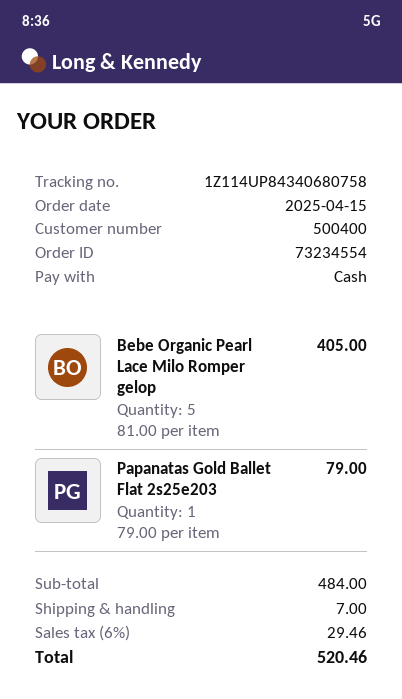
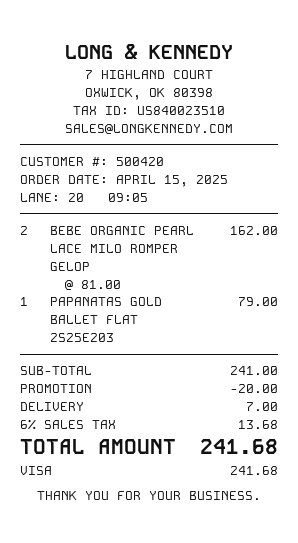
customer number: 500400 -> 500420
payment method: cash -> Visa
Bebe Organic Pearl Lace Milo Romper gelop: 5 x 81.00 = 405.00 -> 2 x 81.00 = 162.00
subtotal: 484.00 -> 241.00
discount: none -> 20.00
tax: 6% = 29.46 -> 6% = 13.68
total: 520.46 -> 241.68

